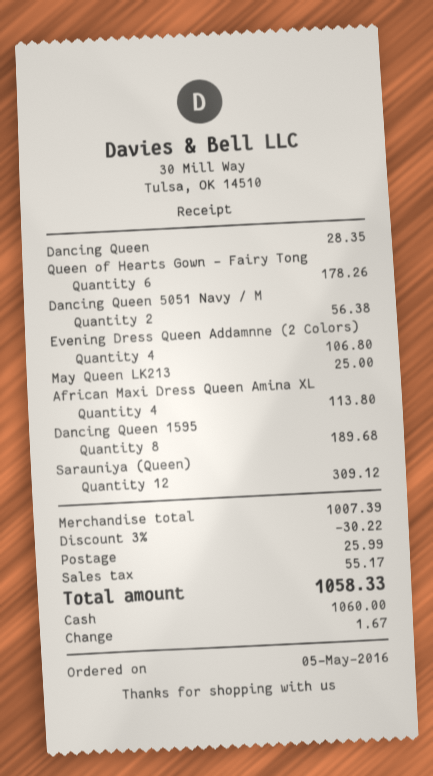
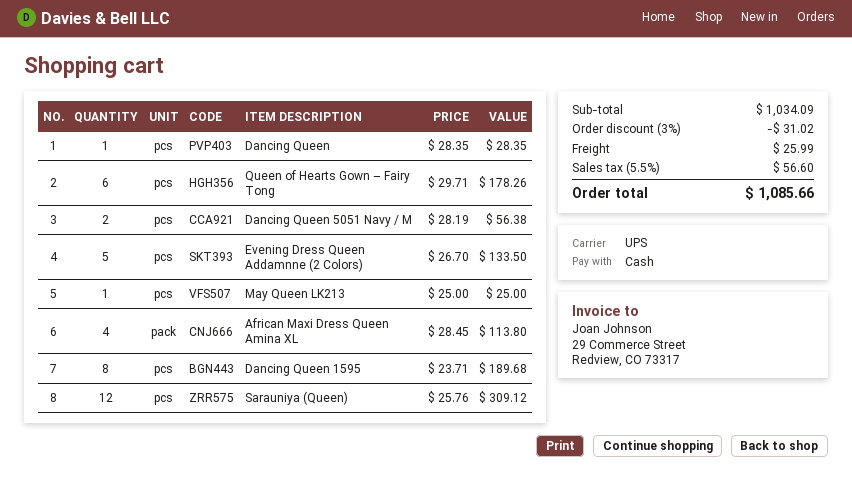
Evening Dress Queen Addamnne (2 Colors): 4 for 106.80 -> 5 for 133.50
subtotal: 1007.39 -> 1034.09
discount: 3% = 30.22 -> 3% = 31.02
tax: 55.17 -> 56.60
total: 1058.33 -> 1085.66

